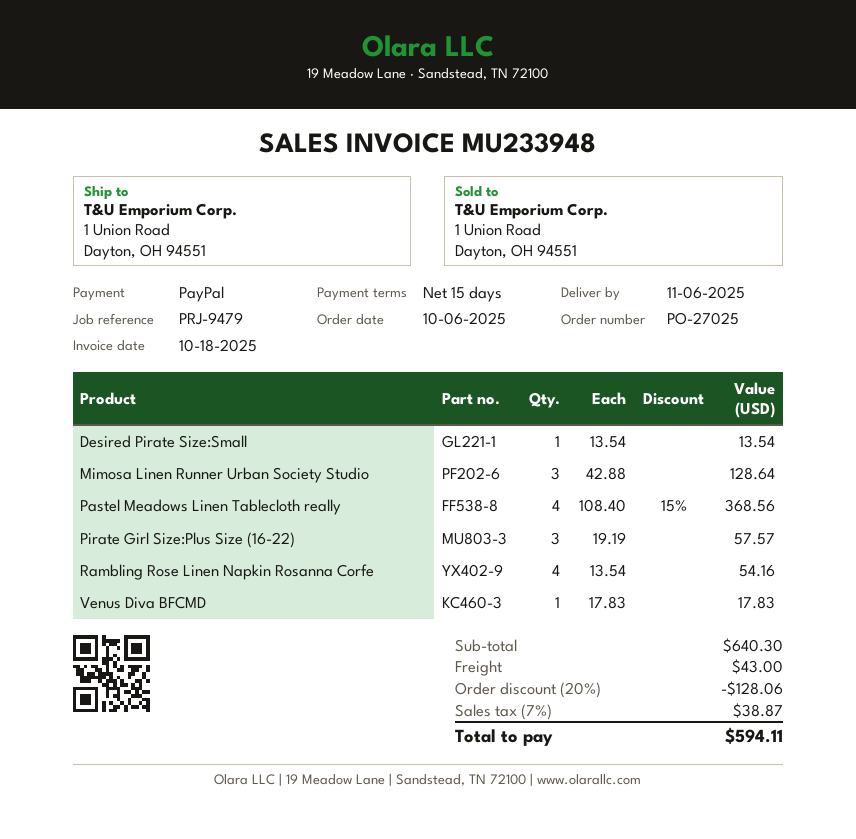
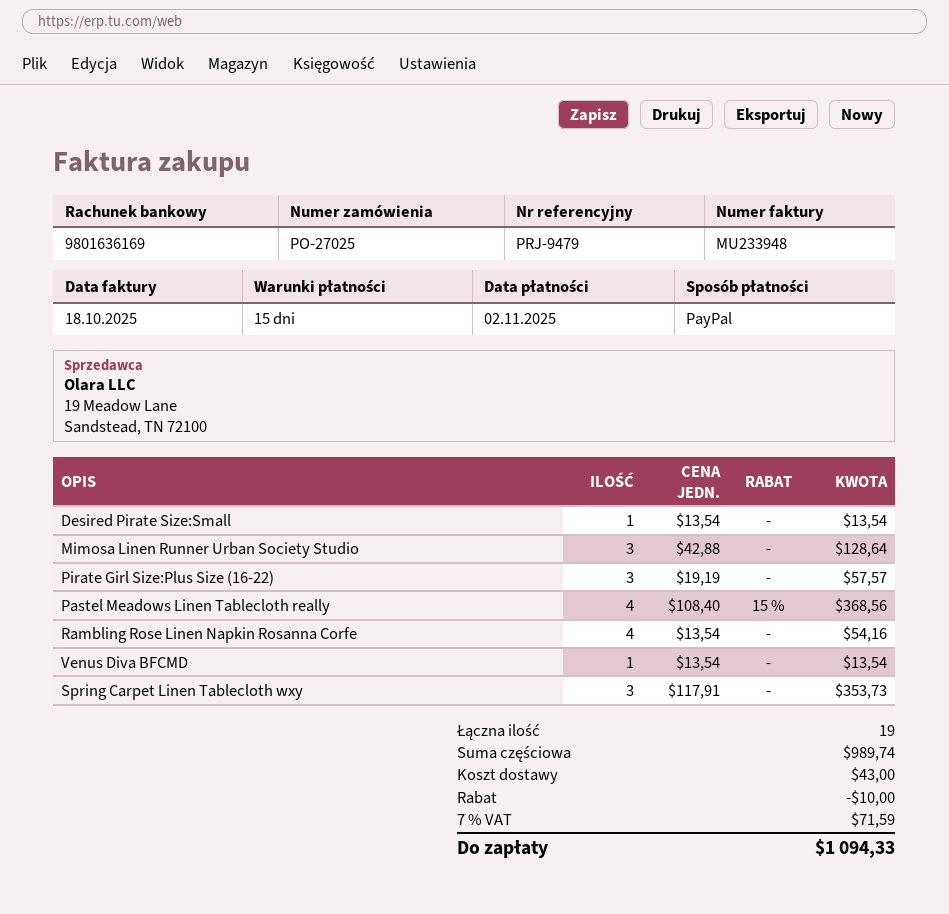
Venus Diva BFCMD: 1 x 17.83 = 17.83 -> 1 x 13.54 = 13.54
Spring Carpet Linen Tablecloth wxy: none -> 3 x 117.91 = 353.73
subtotal: 640.30 -> 989.74
discount: 128.06 -> 10.00
tax: 7% = 38.87 -> 7% = 71.59
total: 594.11 -> 1094.33

